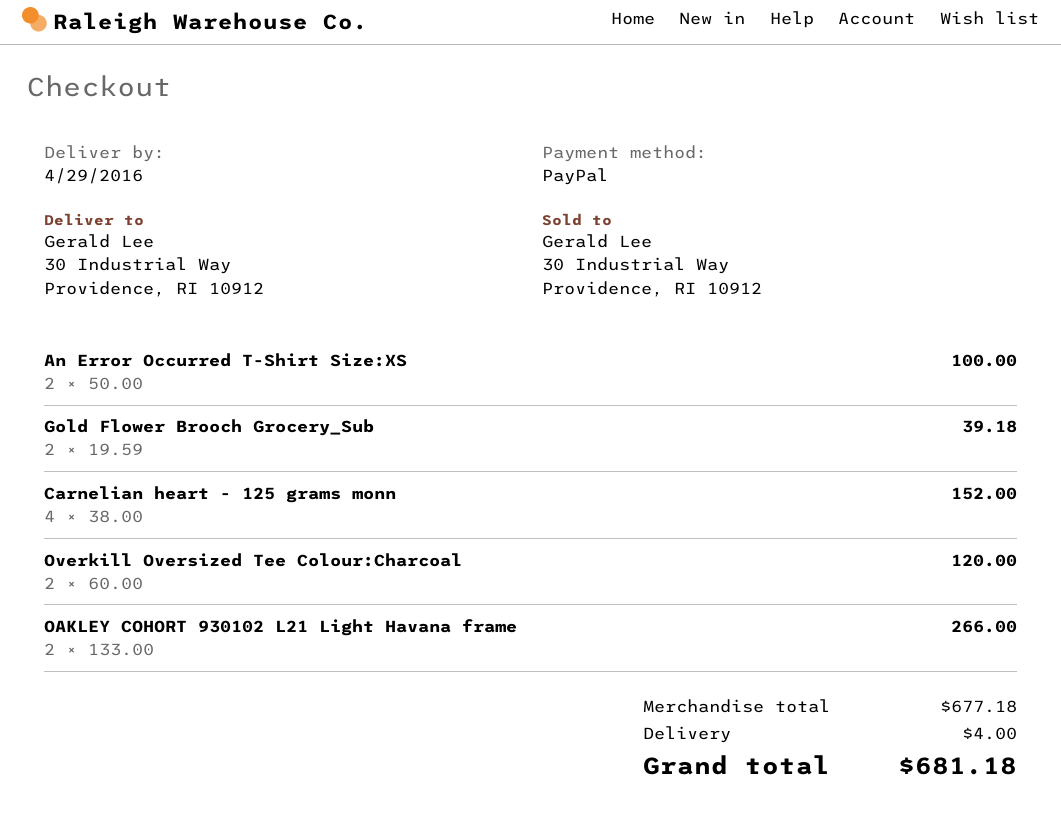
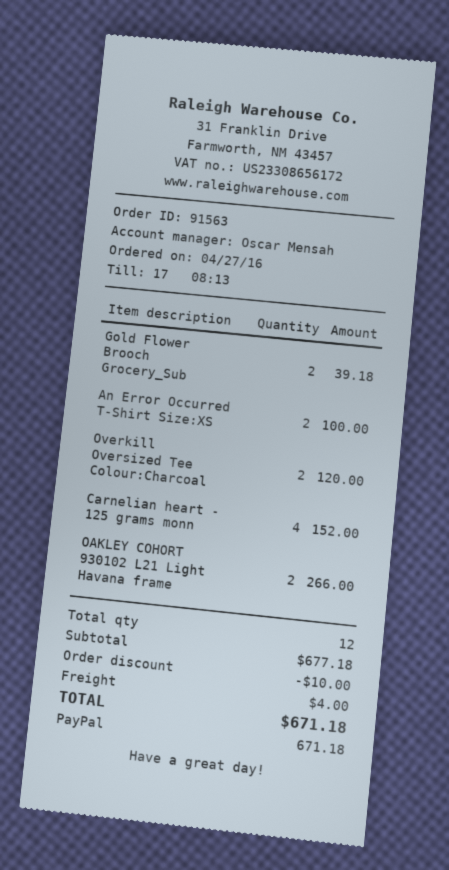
discount: none -> 10.00
total: 681.18 -> 671.18

